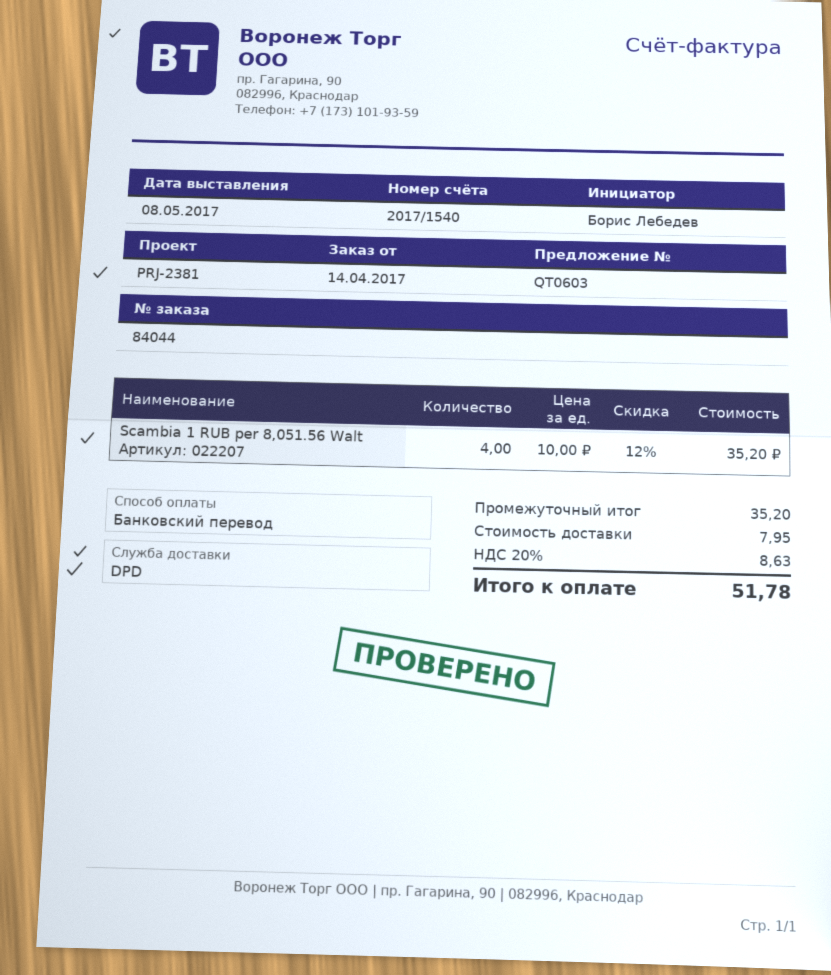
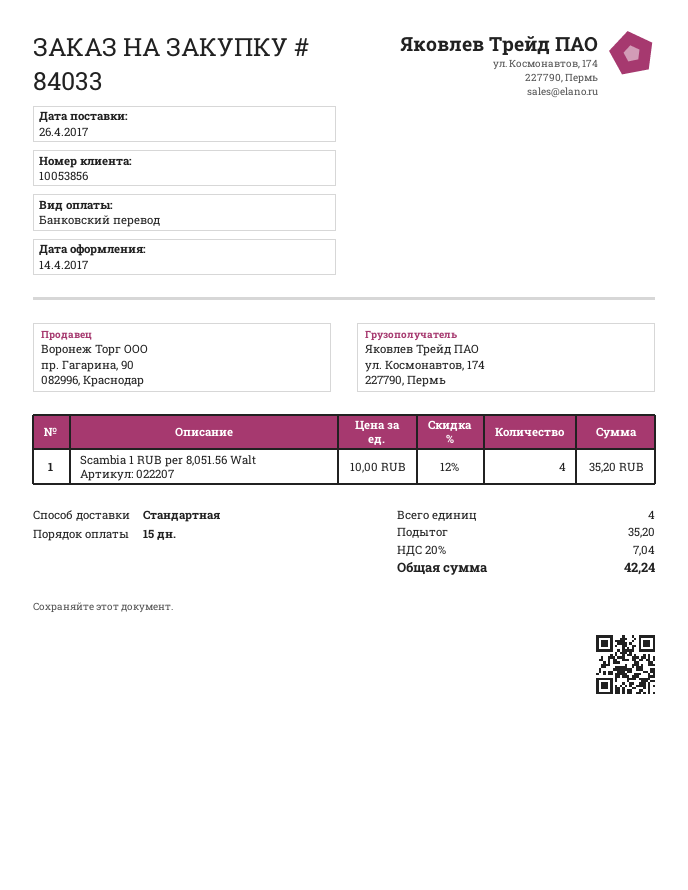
order number: 84044 -> 84033
shipping method: DPD -> standard
shipping: 7.95 -> none
tax: 20% = 8.63 -> 20% = 7.04
total: 51.78 -> 42.24

